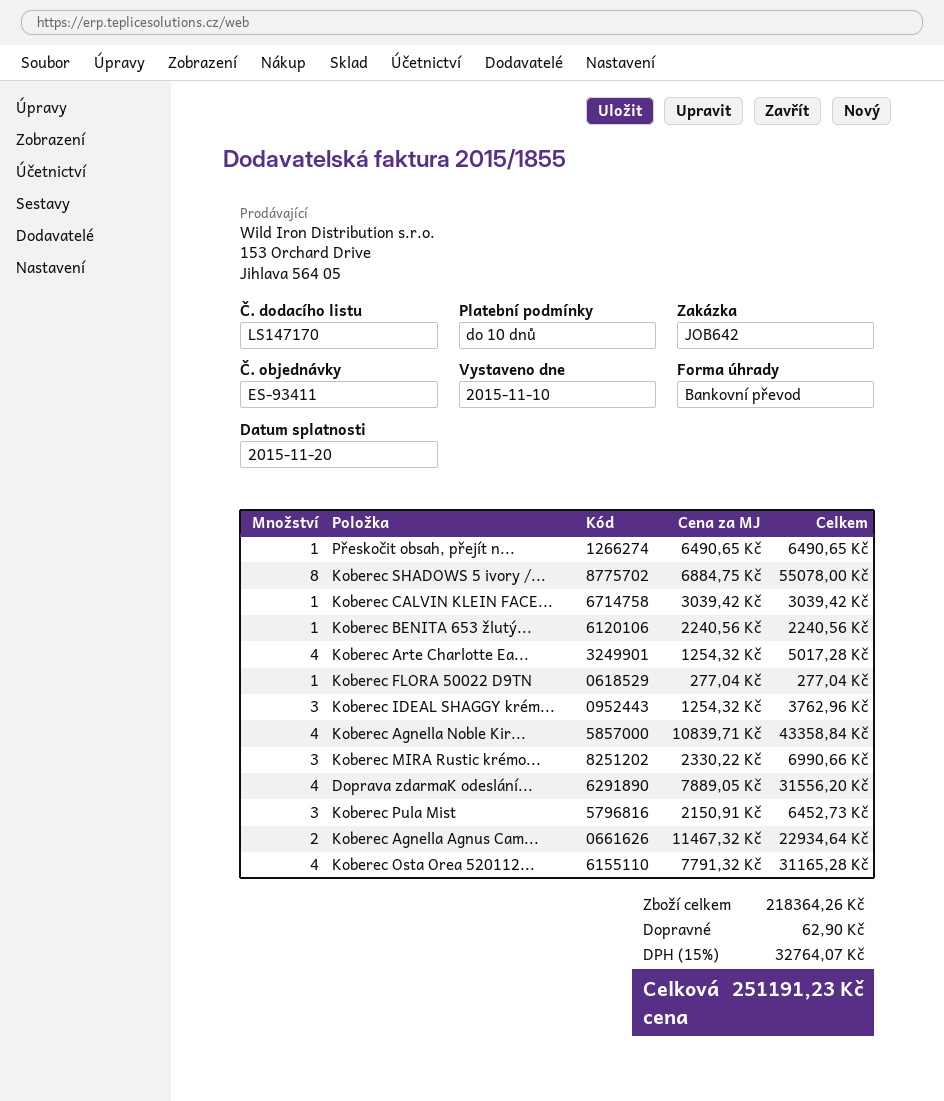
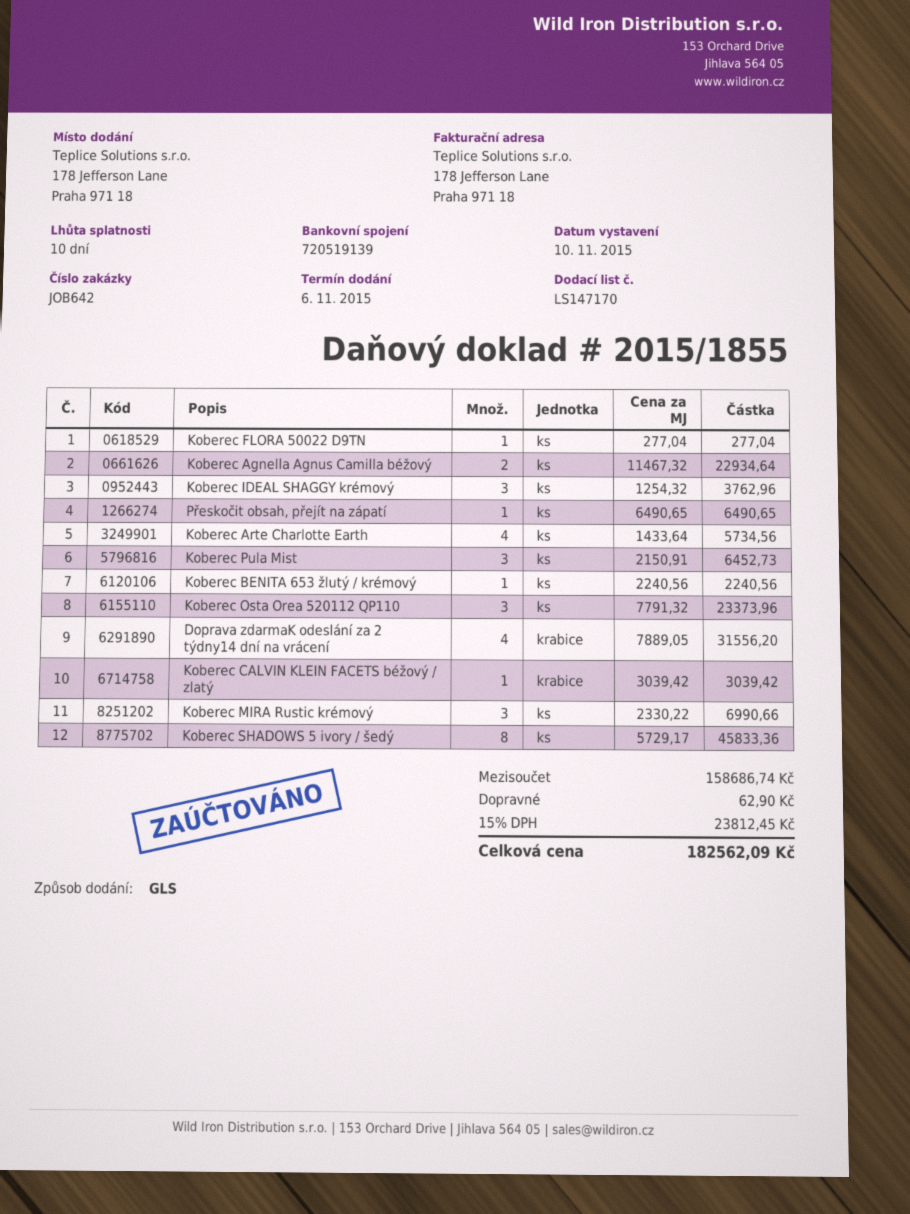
Koberec SHADOWS 5 ivory /...: 8 x 6884.75 = 55078.00 -> 8 x 5729.17 = 45833.36
Koberec Arte Charlotte Ea...: 4 x 1254.32 = 5017.28 -> 4 x 1433.64 = 5734.56
Koberec Agnella Noble Kir...: 4 x 10839.71 = 43358.84 -> none
Koberec Osta Orea 520112...: 4 x 7791.32 = 31165.28 -> 3 x 7791.32 = 23373.96
subtotal: 218364.26 -> 158686.74
tax: 15% = 32764.07 -> 15% = 23812.45
total: 251191.23 -> 182562.09

